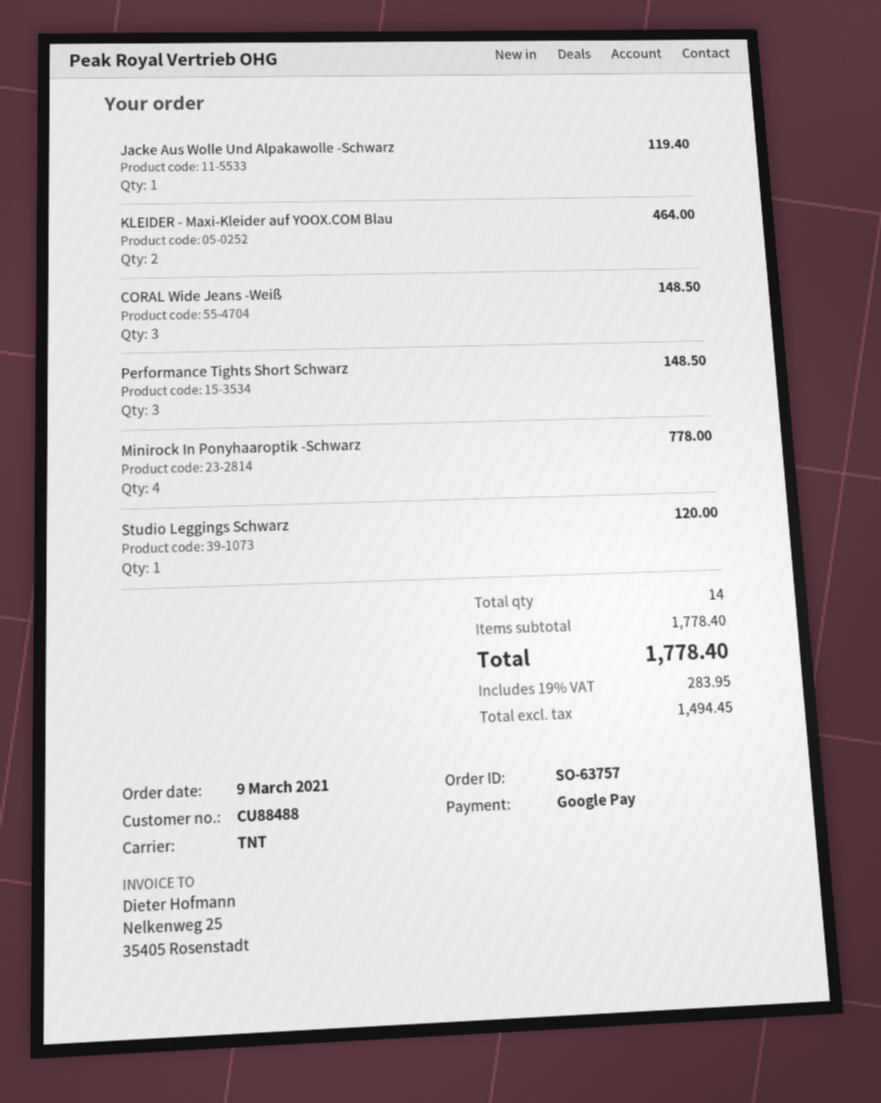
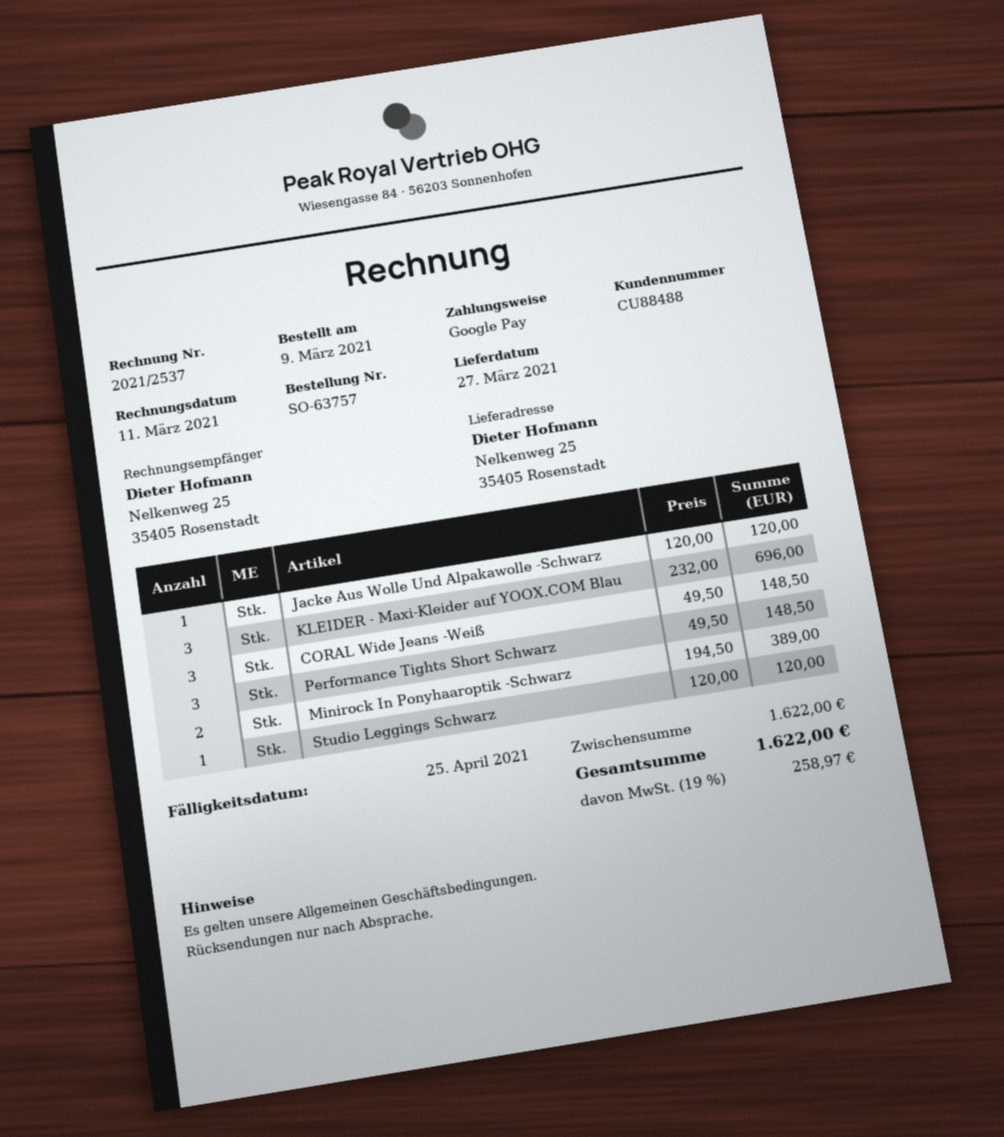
Jacke Aus Wolle Und Alpakawolle -Schwarz: 1 for 119.40 -> 1 for 120.00
KLEIDER - Maxi-Kleider auf YOOX.COM Blau: 2 for 464.00 -> 3 for 696.00
Minirock In Ponyhaaroptik -Schwarz: 4 for 778.00 -> 2 for 389.00
subtotal: 1778.40 -> 1622.00
tax: 19% = 283.95 -> 19% = 258.97
total: 1778.40 -> 1622.00

